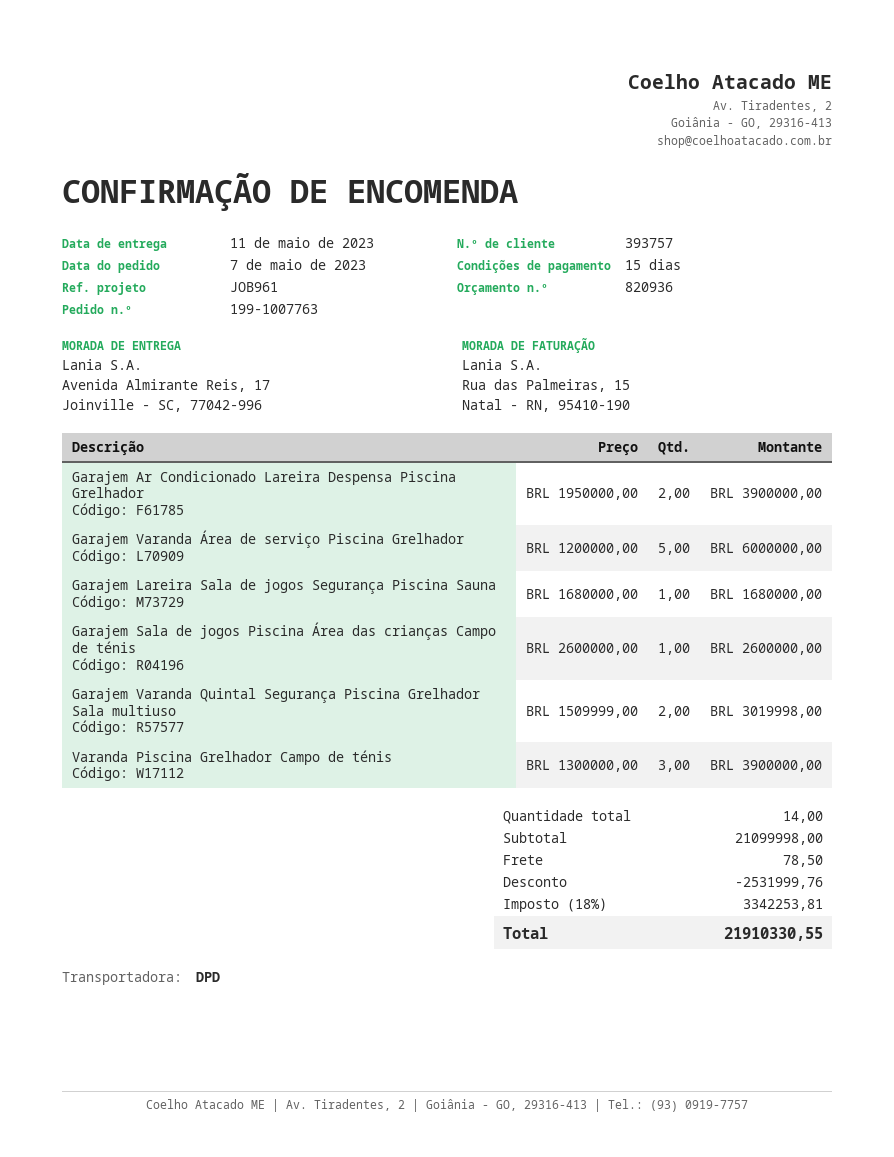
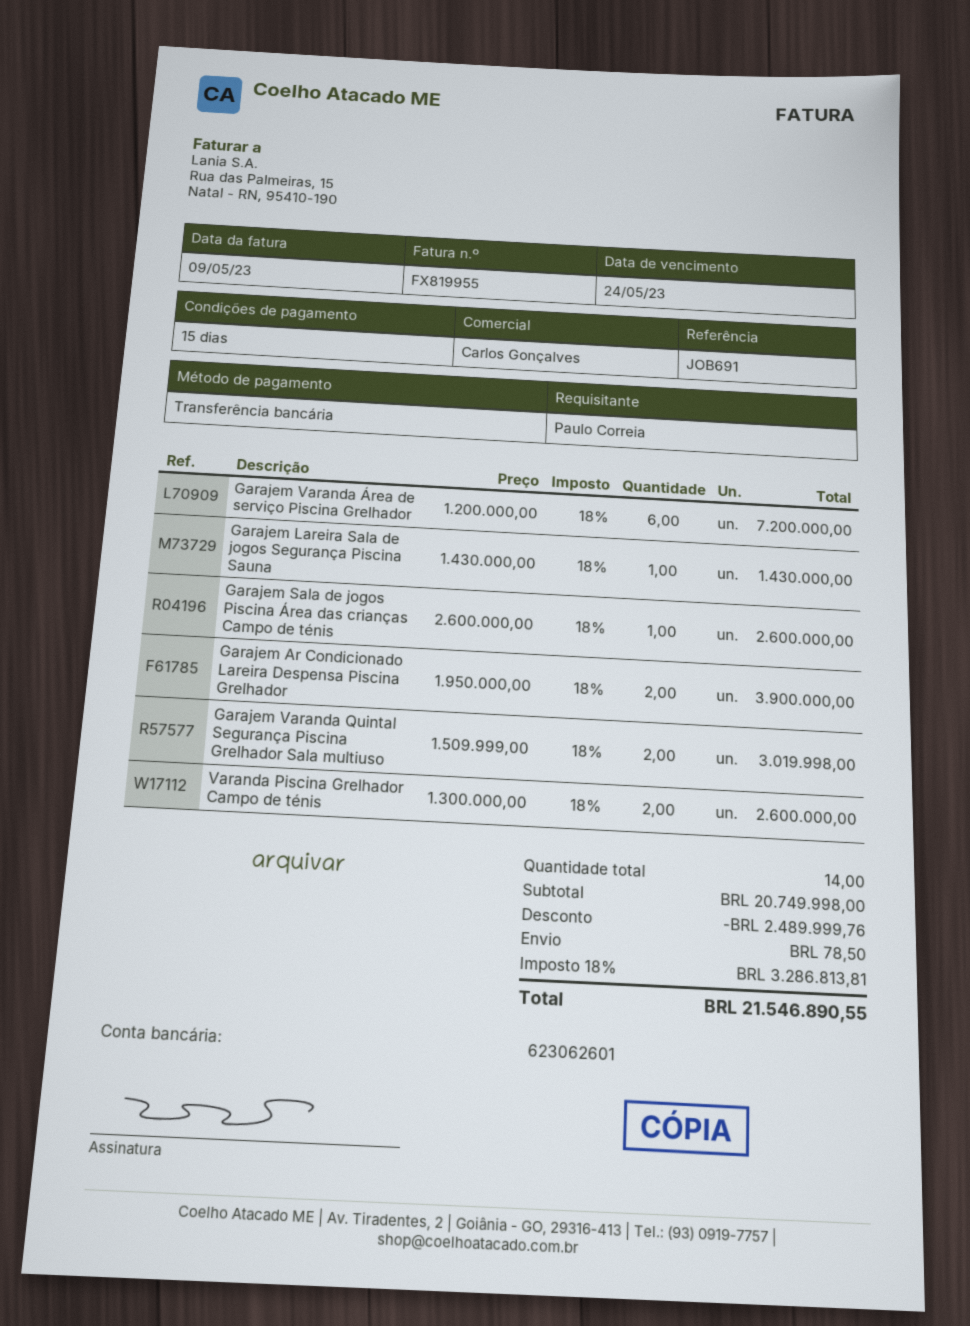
reference: JOB961 -> JOB691
Garajem Varanda Área de serviço Piscina Grelhador: 5 x 1200000.00 = 6000000.00 -> 6 x 1200000.00 = 7200000.00
Garajem Lareira Sala de jogos Segurança Piscina Sauna: 1 x 1680000.00 = 1680000.00 -> 1 x 1430000.00 = 1430000.00
Varanda Piscina Grelhador Campo de ténis: 3 x 1300000.00 = 3900000.00 -> 2 x 1300000.00 = 2600000.00
subtotal: 21099998.00 -> 20749998.00
discount: 2531999.76 -> 2489999.76
tax: 18% = 3342253.81 -> 18% = 3286813.81
total: 21910330.55 -> 21546890.55

